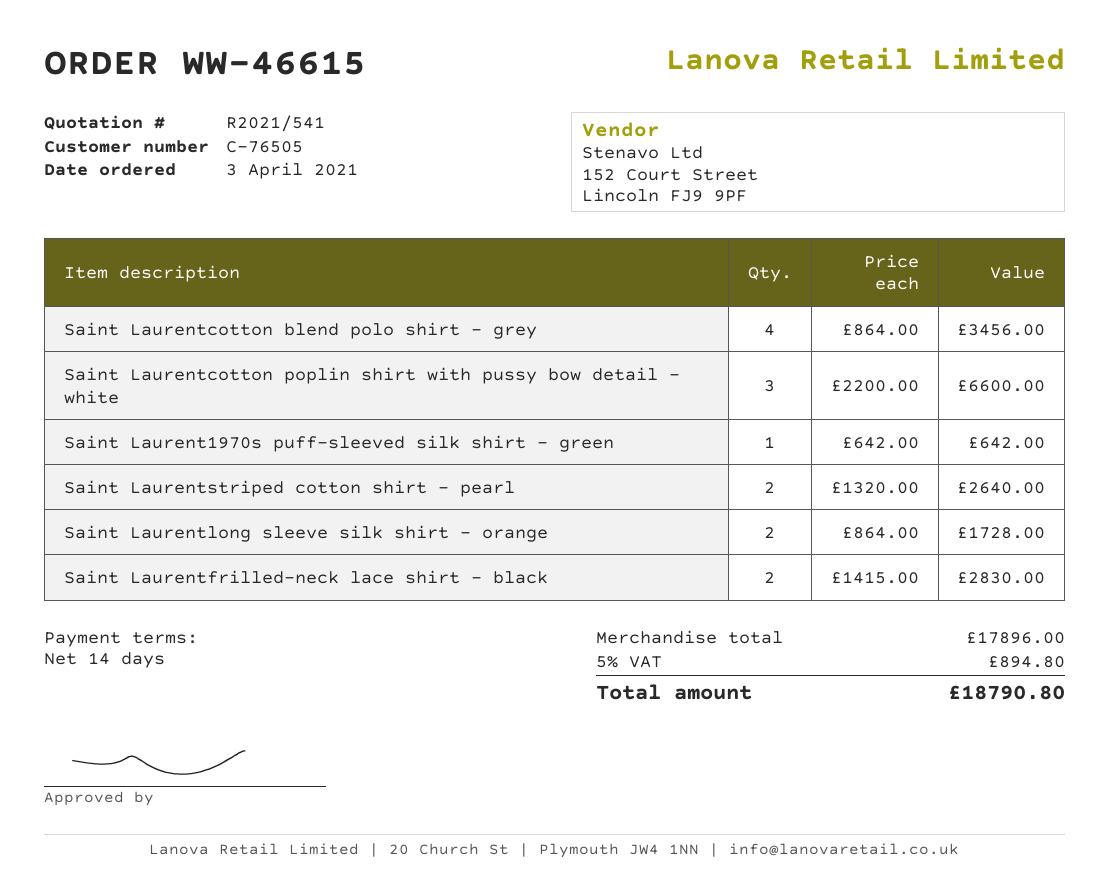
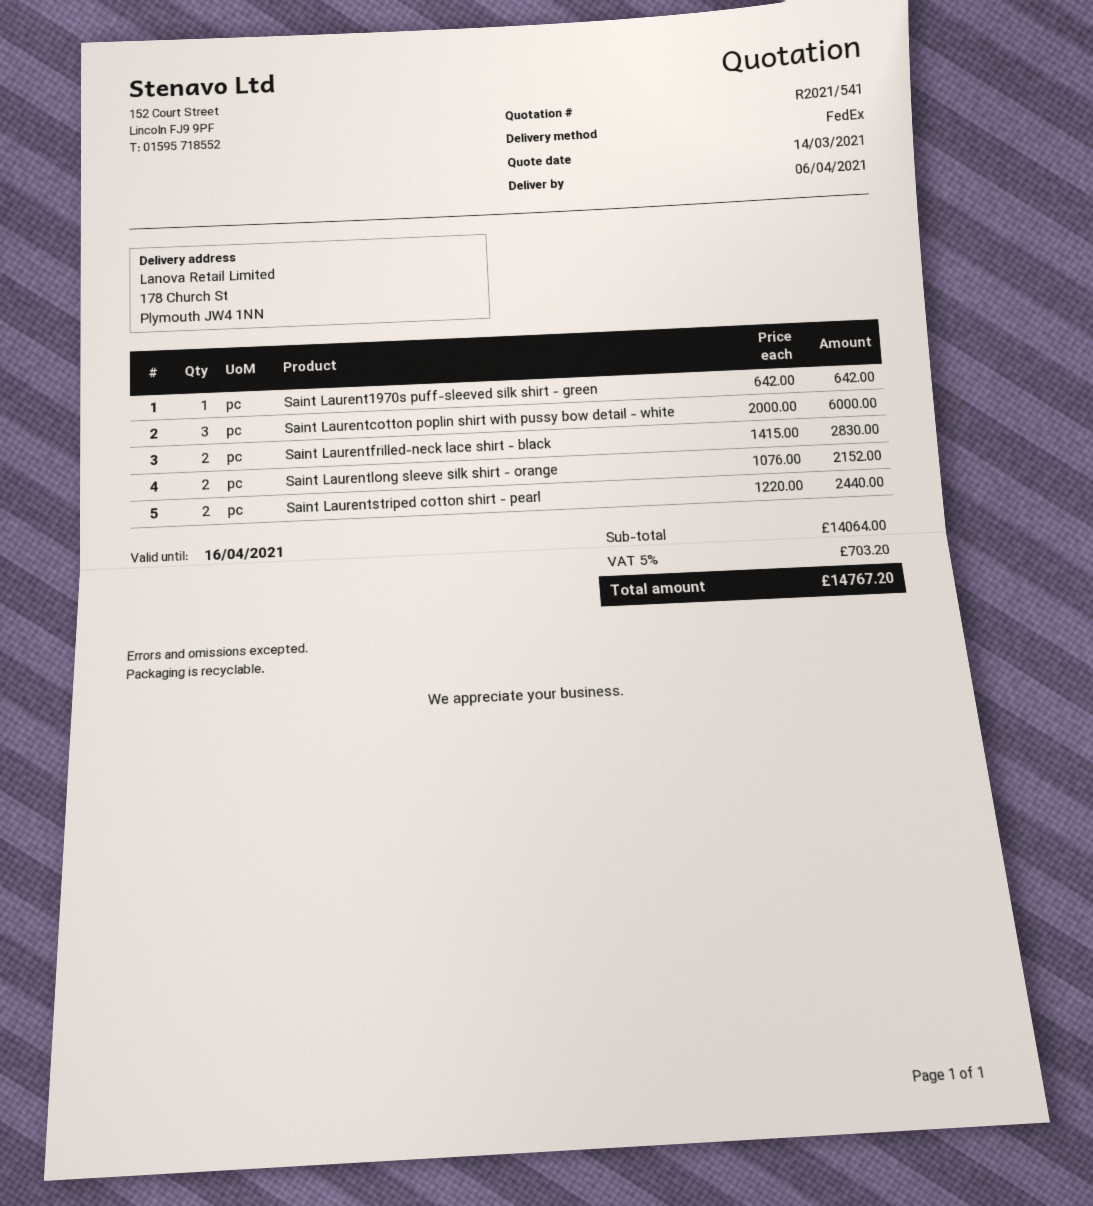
Saint Laurentcotton blend polo shirt - grey: 4 x 864.00 = 3456.00 -> none
Saint Laurentcotton poplin shirt with pussy bow detail - white: 3 x 2200.00 = 6600.00 -> 3 x 2000.00 = 6000.00
Saint Laurentstriped cotton shirt - pearl: 2 x 1320.00 = 2640.00 -> 2 x 1220.00 = 2440.00
Saint Laurentlong sleeve silk shirt - orange: 2 x 864.00 = 1728.00 -> 2 x 1076.00 = 2152.00
subtotal: 17896.00 -> 14064.00
tax: 5% = 894.80 -> 5% = 703.20
total: 18790.80 -> 14767.20

